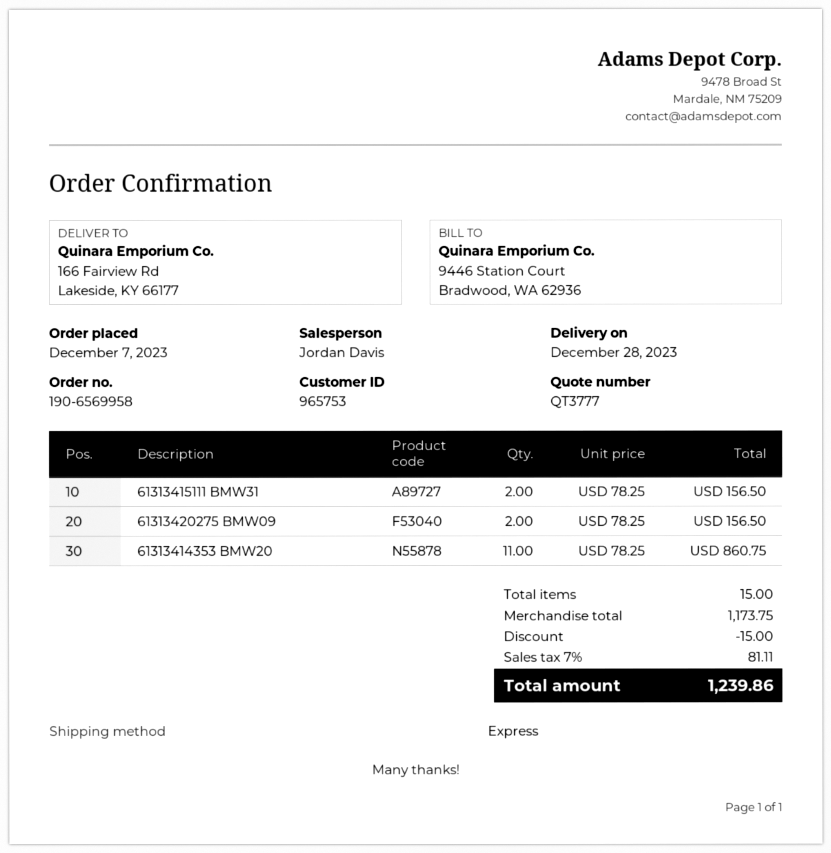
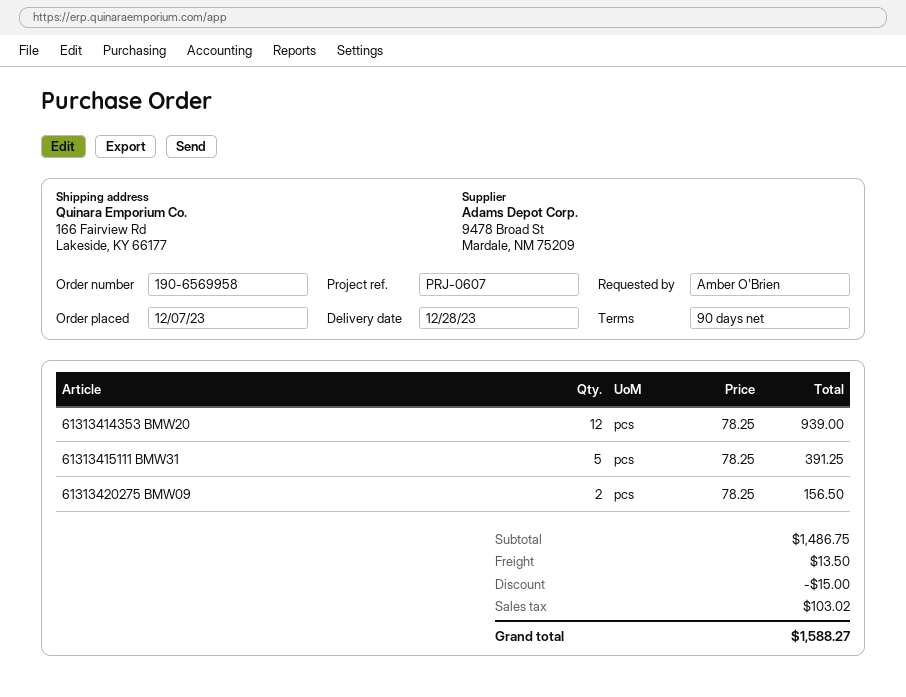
61313415111 BMW31: 2 x 78.25 = 156.50 -> 5 x 78.25 = 391.25
61313414353 BMW20: 11 x 78.25 = 860.75 -> 12 x 78.25 = 939.00
subtotal: 1173.75 -> 1486.75
shipping: none -> 13.50
tax: 81.11 -> 103.02
total: 1239.86 -> 1588.27

